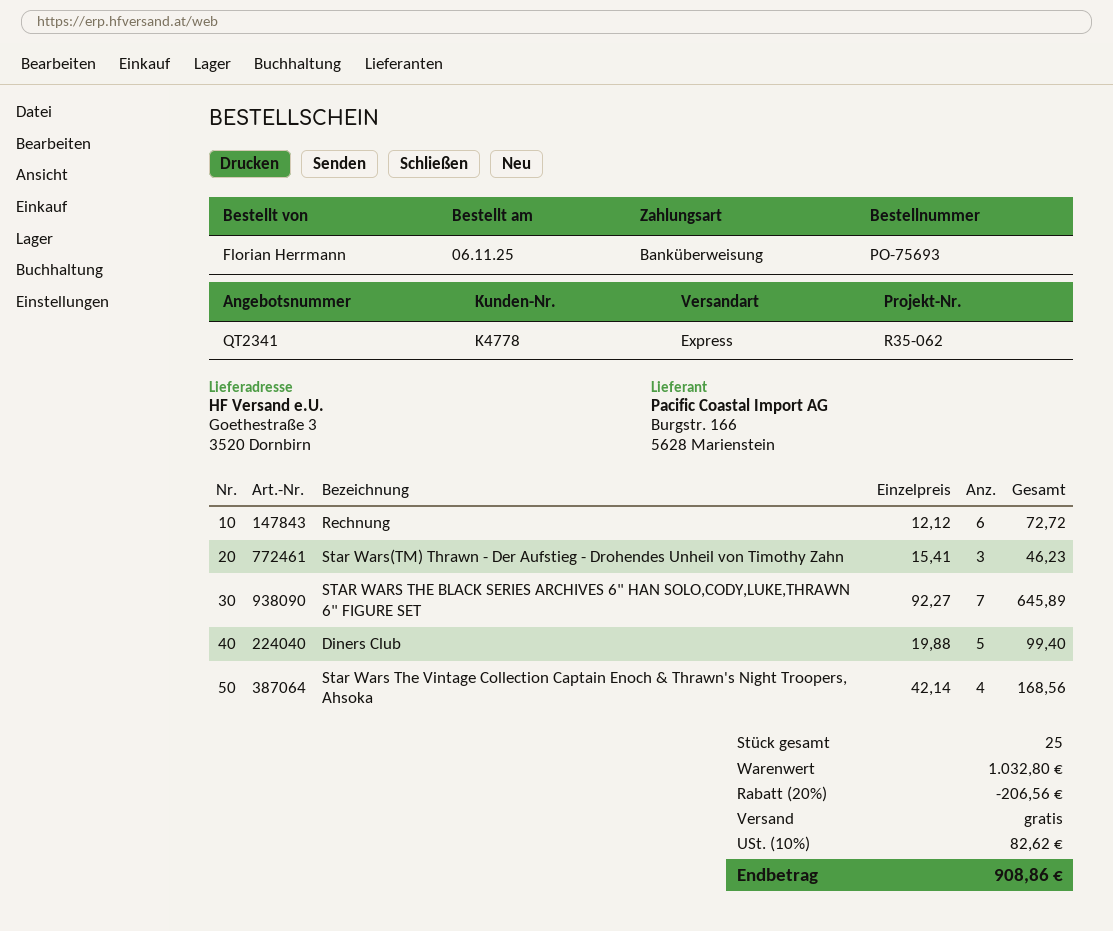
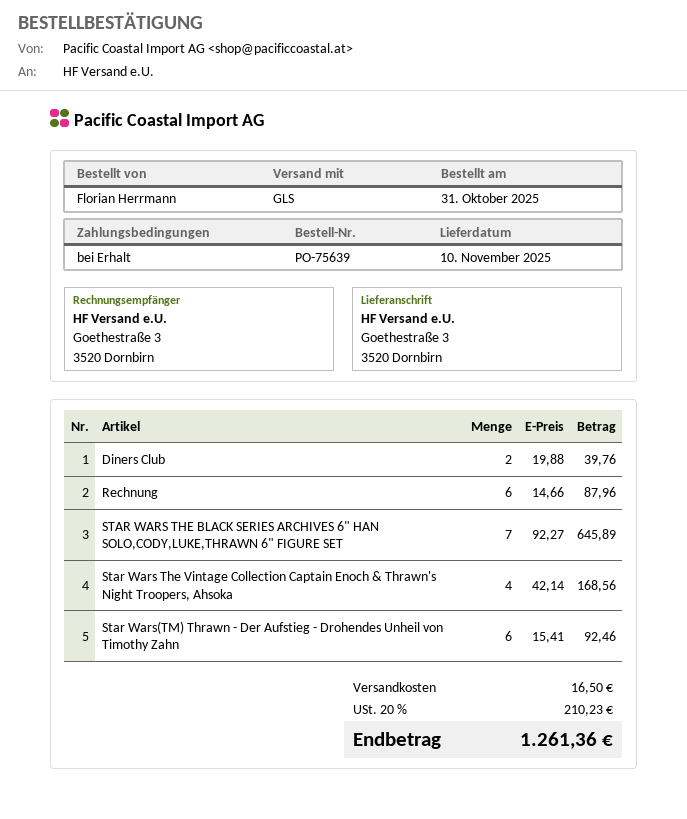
order number: PO-75693 -> PO-75639
order date: 2025-11-06 -> 2025-10-31
shipping method: express -> GLS
Rechnung: 6 x 12.12 = 72.72 -> 6 x 14.66 = 87.96
Star Wars(TM) Thrawn - Der Aufstieg - Drohendes Unheil von Timothy Zahn: 3 x 15.41 = 46.23 -> 6 x 15.41 = 92.46
Diners Club: 5 x 19.88 = 99.40 -> 2 x 19.88 = 39.76
discount: 20% = 206.56 -> none
shipping: 0.00 -> 16.50
tax: 10% = 82.62 -> 20% = 210.23
total: 908.86 -> 1261.36

